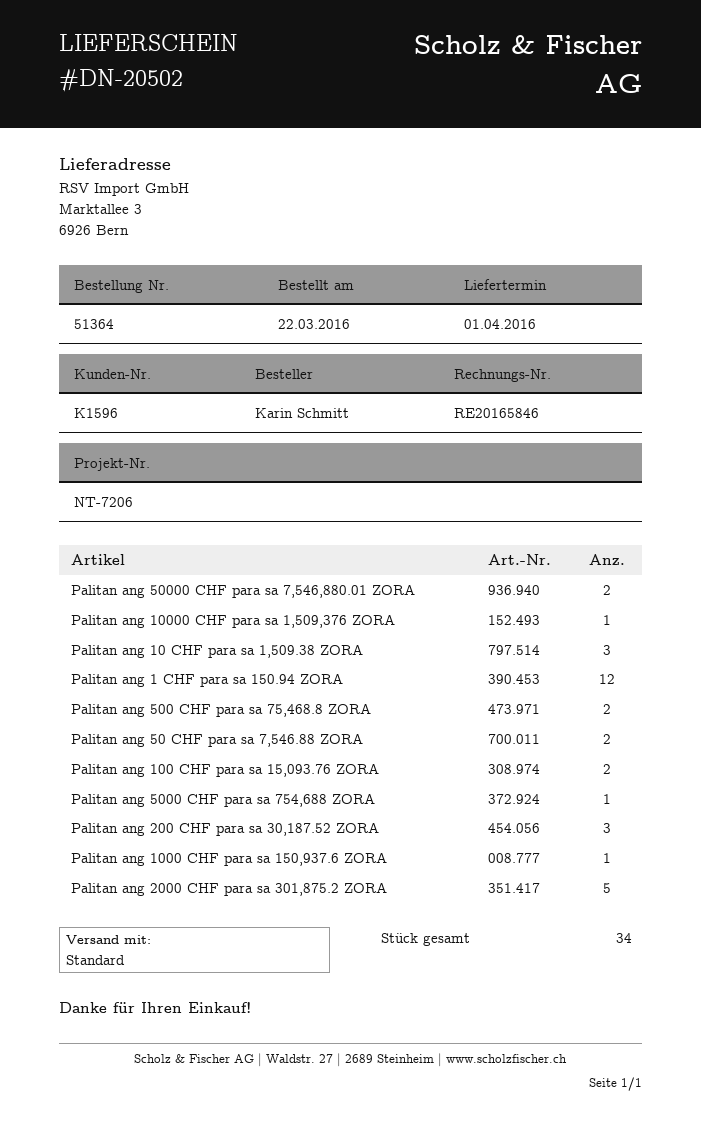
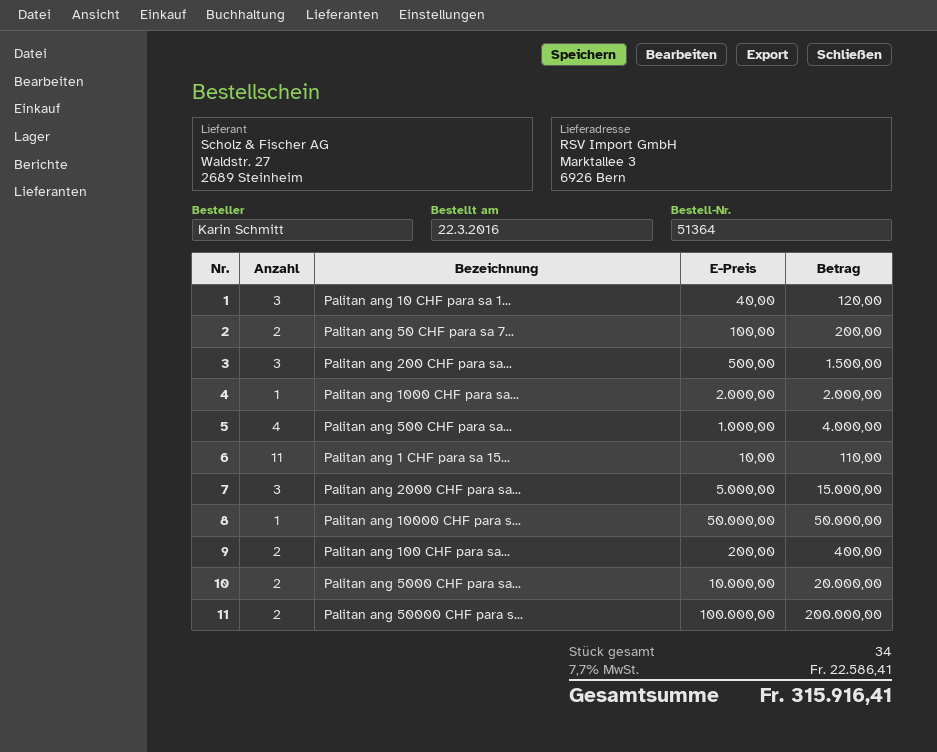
Palitan ang 1 CHF para sa 150.94 ZORA: 12 -> 11
Palitan ang 500 CHF para sa 75,468.8 ZORA: 2 -> 4
Palitan ang 5000 CHF para sa 754,688 ZORA: 1 -> 2
Palitan ang 2000 CHF para sa 301,875.2 ZORA: 5 -> 3

